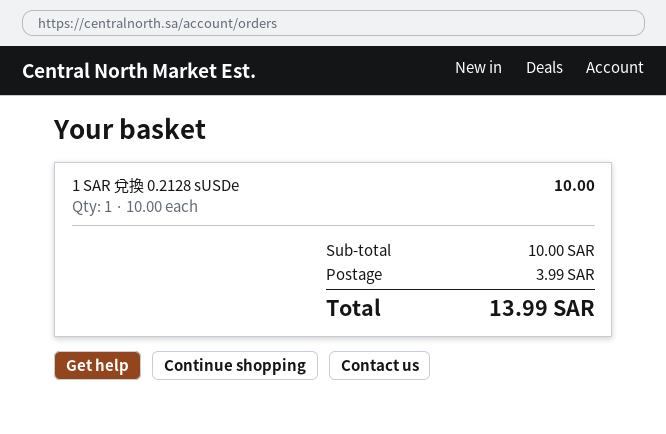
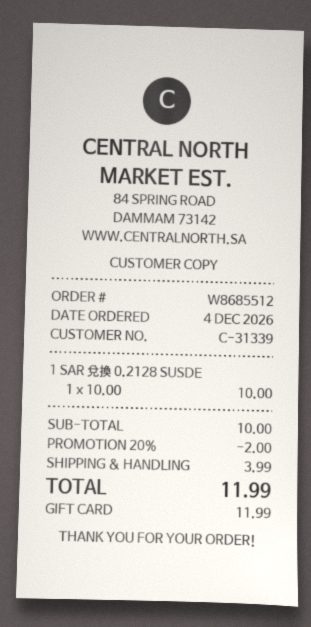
discount: none -> 20% = 2.00
total: 13.99 -> 11.99

